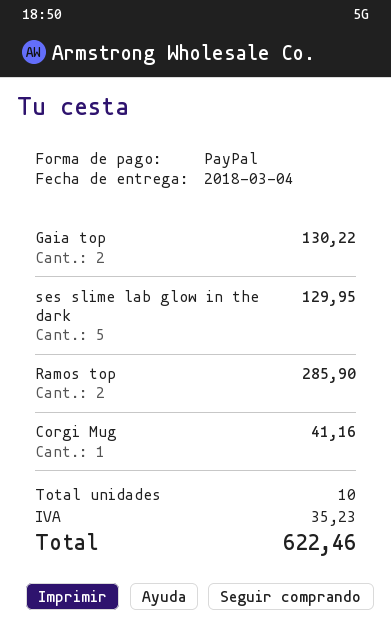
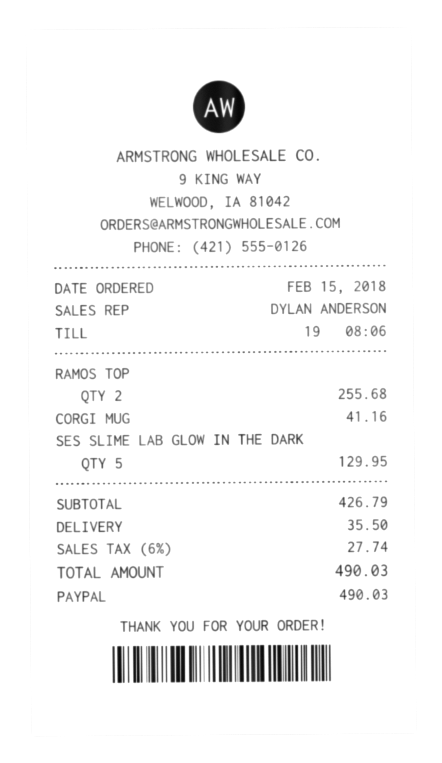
Gaia top: 2 for 130.22 -> none
Ramos top: 2 for 285.90 -> 2 for 255.68
shipping: none -> 35.50
tax: 35.23 -> 27.74
total: 622.46 -> 490.03

